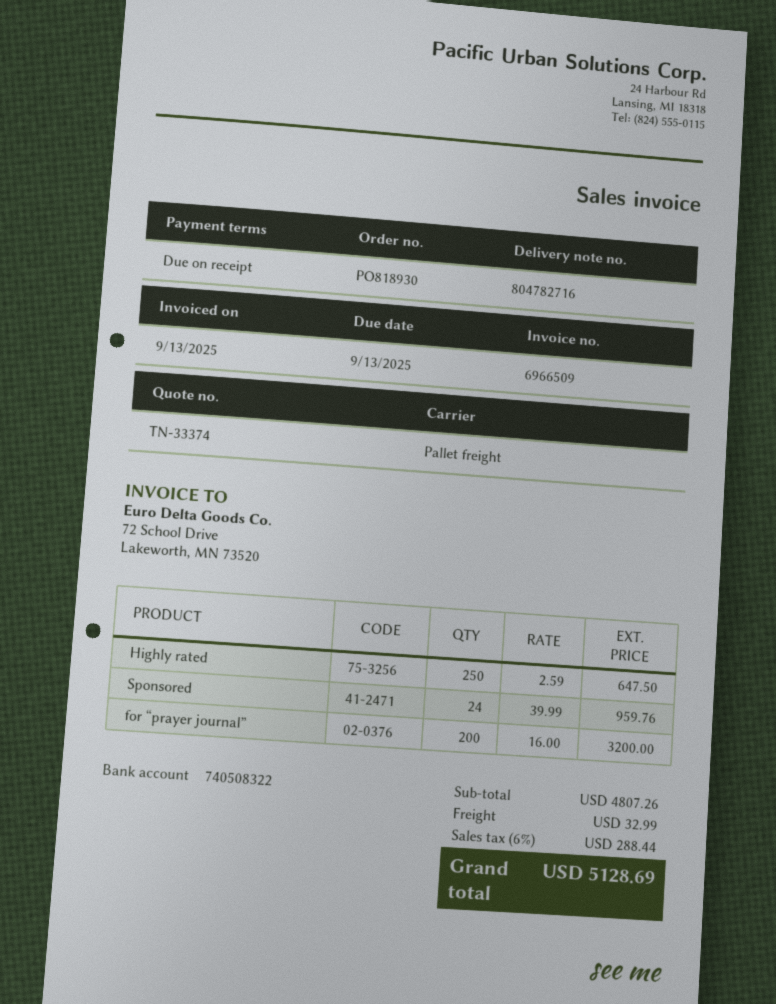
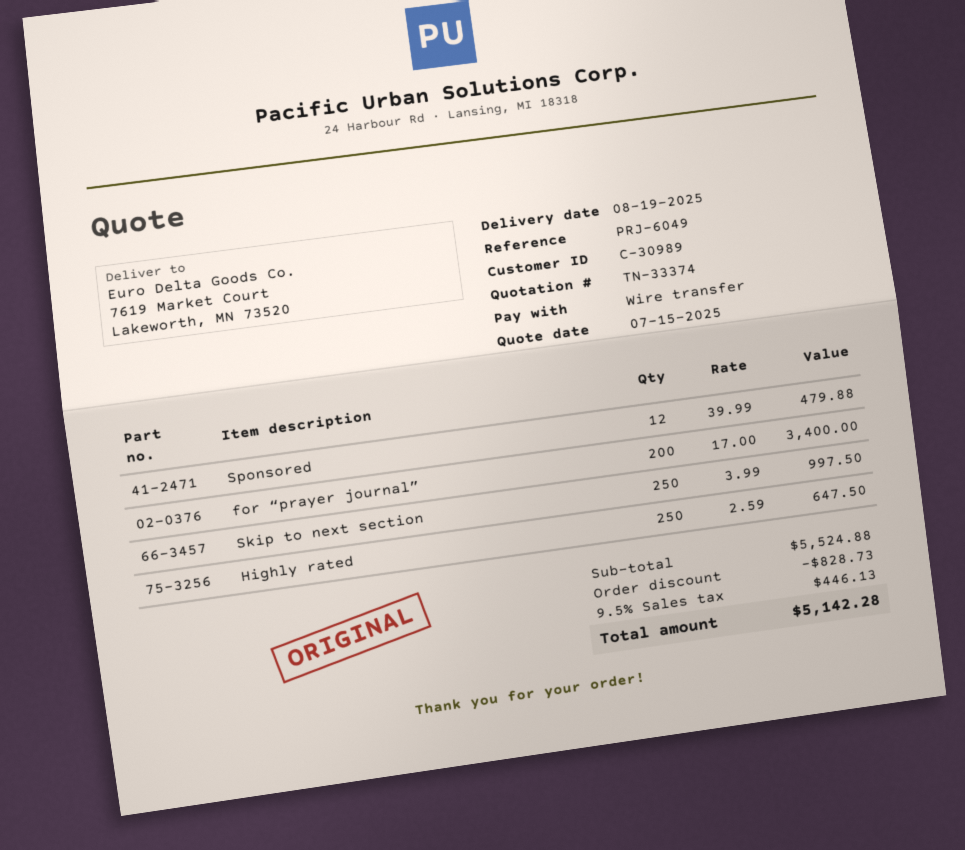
Sponsored: 24 x 39.99 = 959.76 -> 12 x 39.99 = 479.88
for “prayer journal”: 200 x 16.00 = 3200.00 -> 200 x 17.00 = 3400.00
Skip to next section: none -> 250 x 3.99 = 997.50
subtotal: 4807.26 -> 5524.88
discount: none -> 828.73
shipping: 32.99 -> none
tax: 6% = 288.44 -> 9.5% = 446.13
total: 5128.69 -> 5142.28

